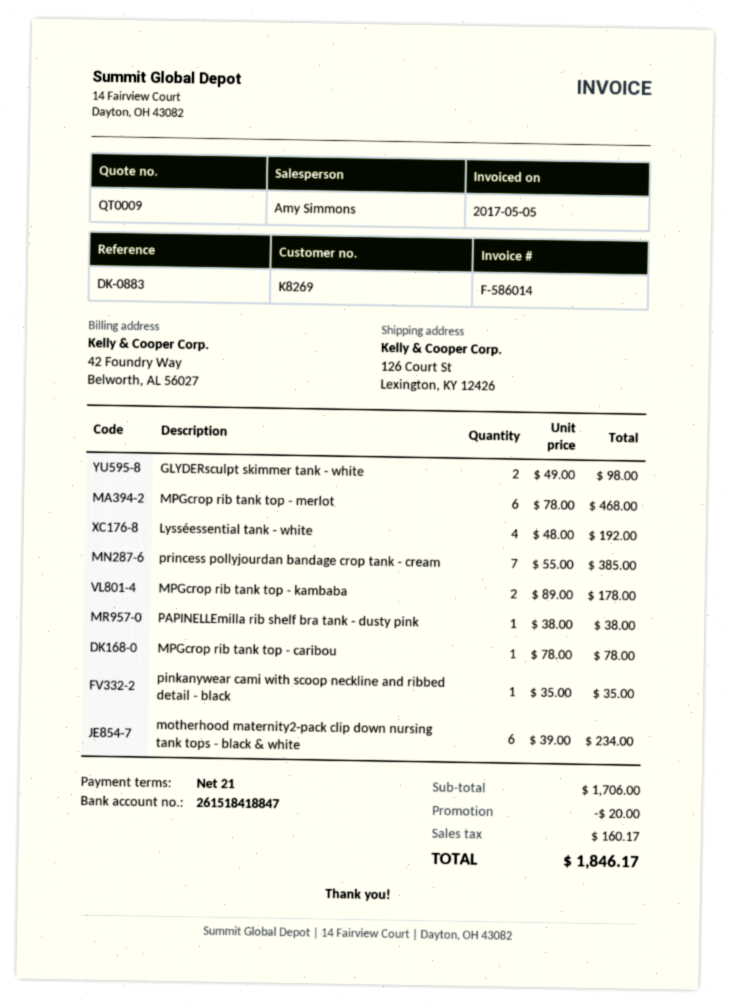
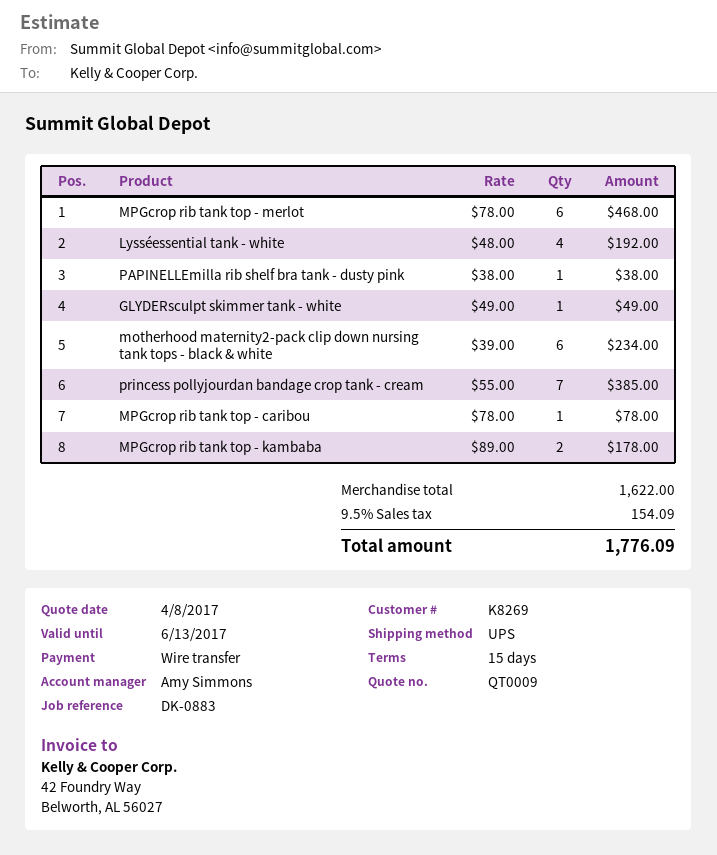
payment terms: 21 days -> 15 days
GLYDERsculpt skimmer tank - white: 2 x 49.00 = 98.00 -> 1 x 49.00 = 49.00
pinkanywear cami with scoop neckline and ribbed detail - black: 1 x 35.00 = 35.00 -> none
subtotal: 1706.00 -> 1622.00
discount: 20.00 -> none
tax: 160.17 -> 154.09
total: 1846.17 -> 1776.09

